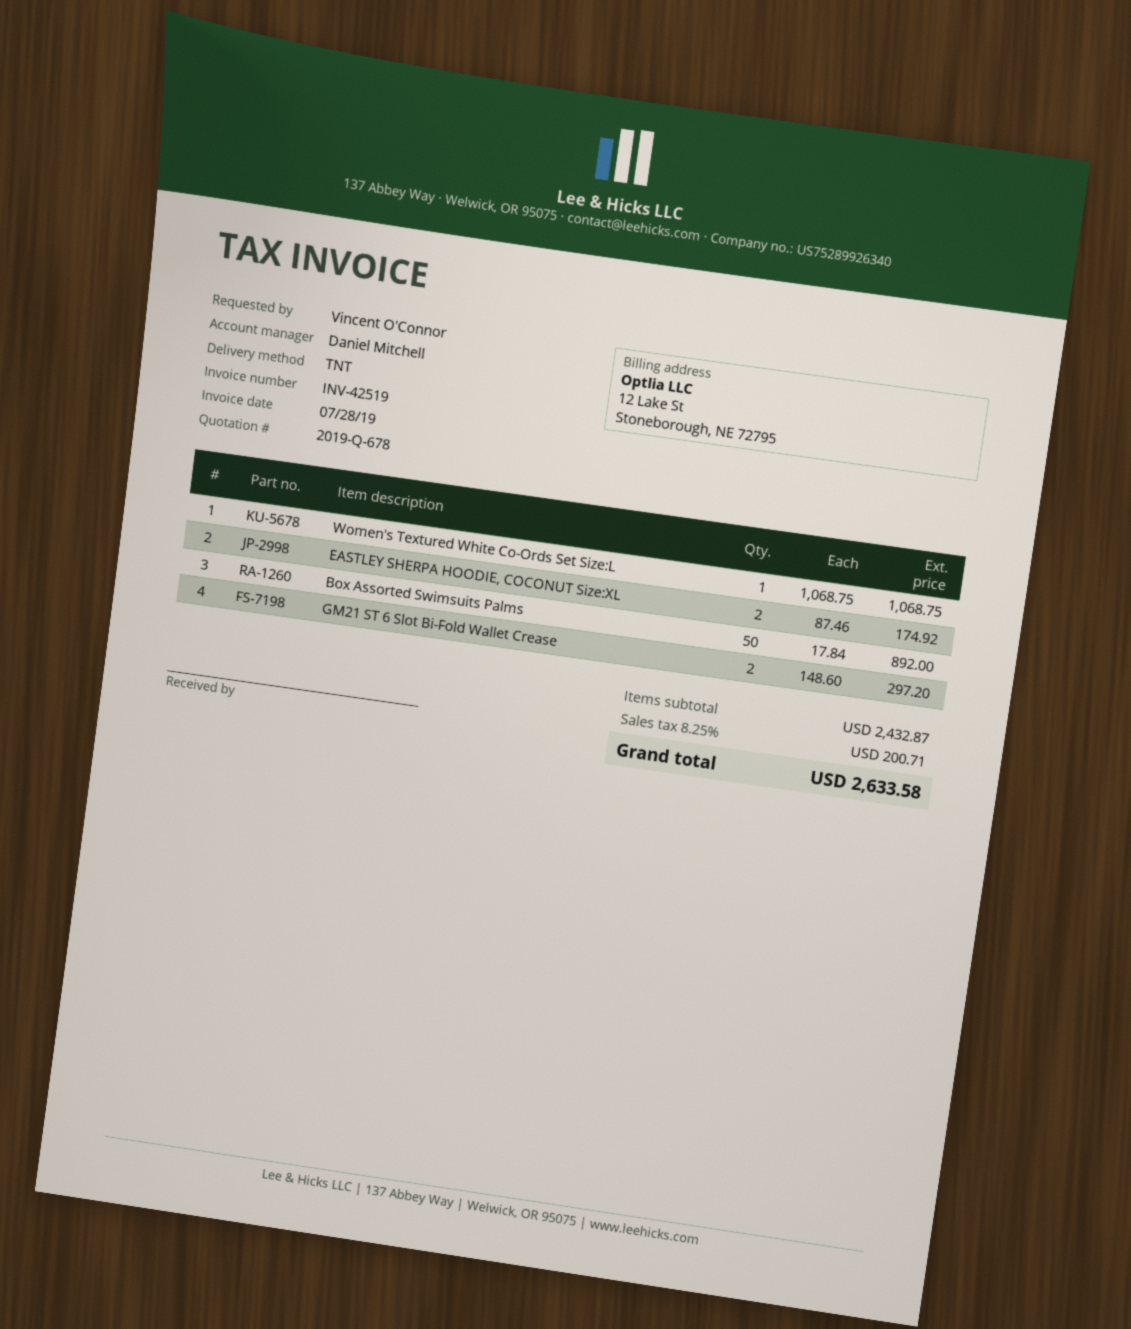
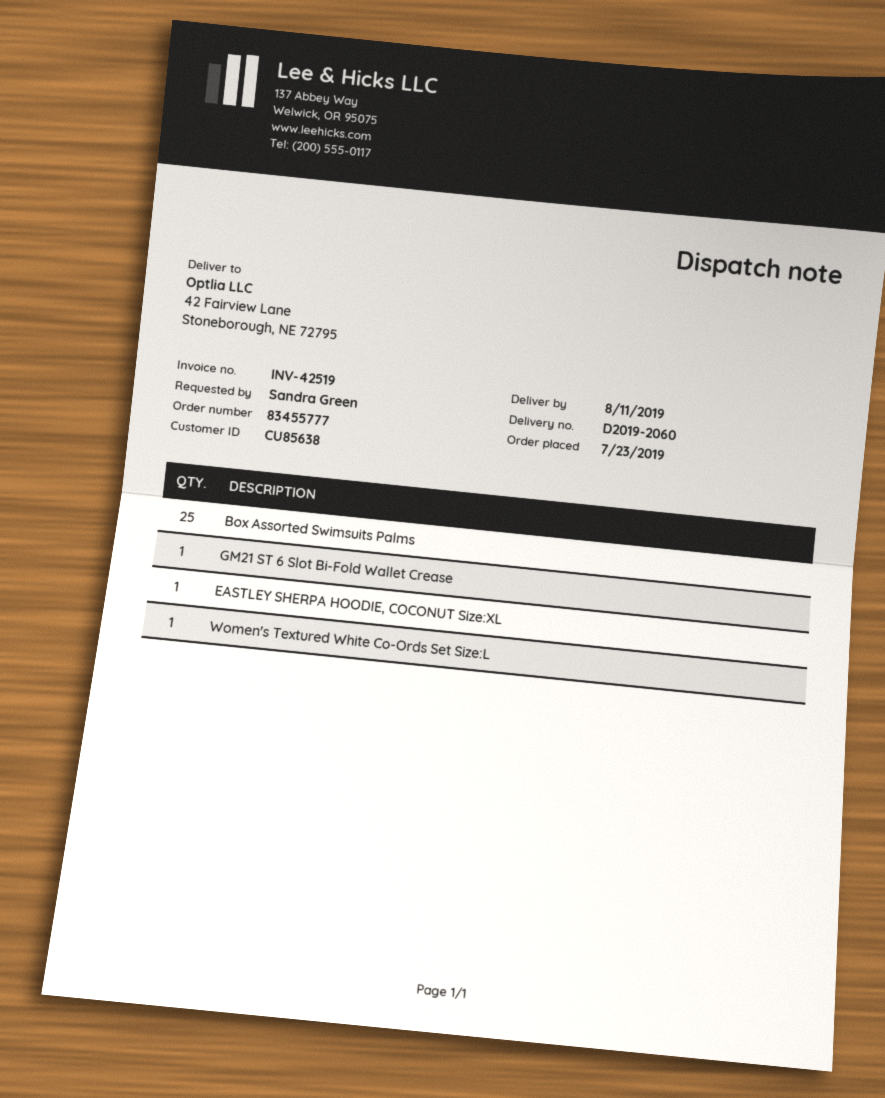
ordered by: Vincent O'Connor -> Sandra Green
EASTLEY SHERPA HOODIE, COCONUT Size:XL: 2 -> 1
Box Assorted Swimsuits Palms: 50 -> 25
GM21 ST 6 Slot Bi-Fold Wallet Crease: 2 -> 1

